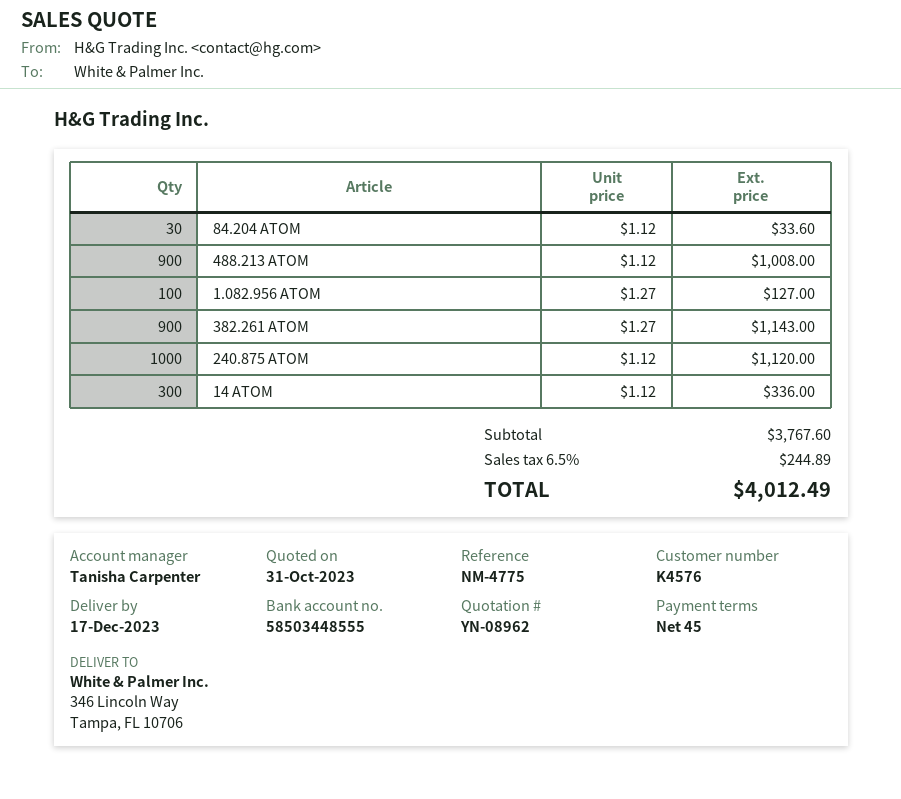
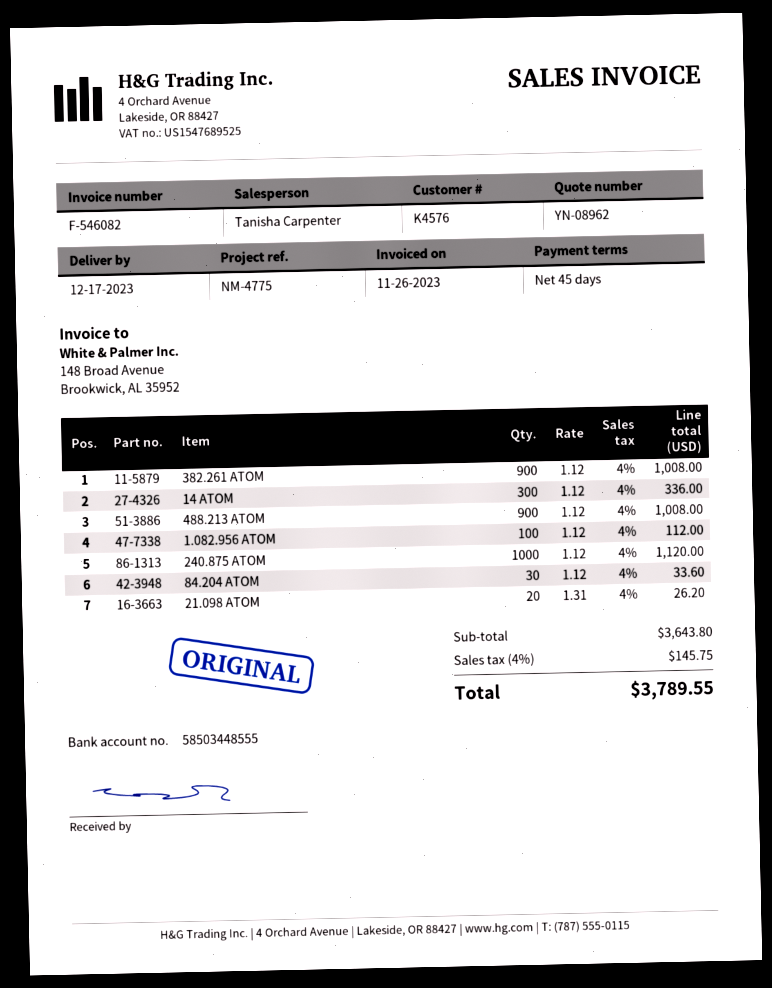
1.082.956 ATOM: 100 x 1.27 = 127.00 -> 100 x 1.12 = 112.00
382.261 ATOM: 900 x 1.27 = 1143.00 -> 900 x 1.12 = 1008.00
21.098 ATOM: none -> 20 x 1.31 = 26.20
subtotal: 3767.60 -> 3643.80
tax: 6.5% = 244.89 -> 4% = 145.75
total: 4012.49 -> 3789.55

